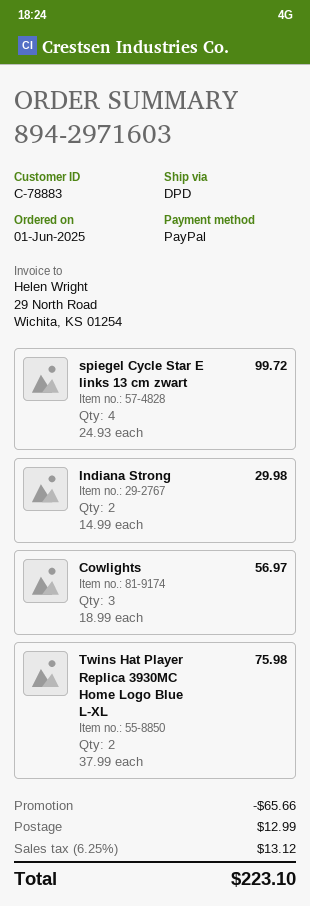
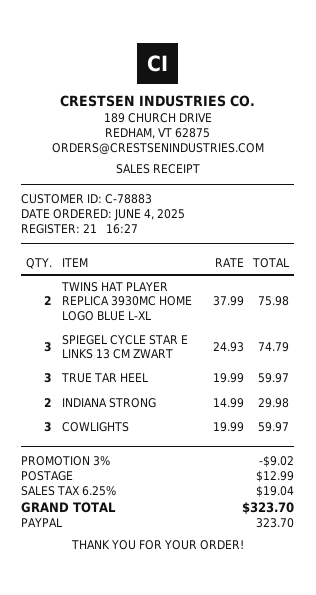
order date: 2025-06-01 -> 2025-06-04
spiegel Cycle Star E links 13 cm zwart: 4 x 24.93 = 99.72 -> 3 x 24.93 = 74.79
Cowlights: 3 x 18.99 = 56.97 -> 3 x 19.99 = 59.97
TRUE TAR HEEL: none -> 3 x 19.99 = 59.97
discount: 65.66 -> 9.02
tax: 6.25% = 13.12 -> 6.25% = 19.04
total: 223.10 -> 323.70

